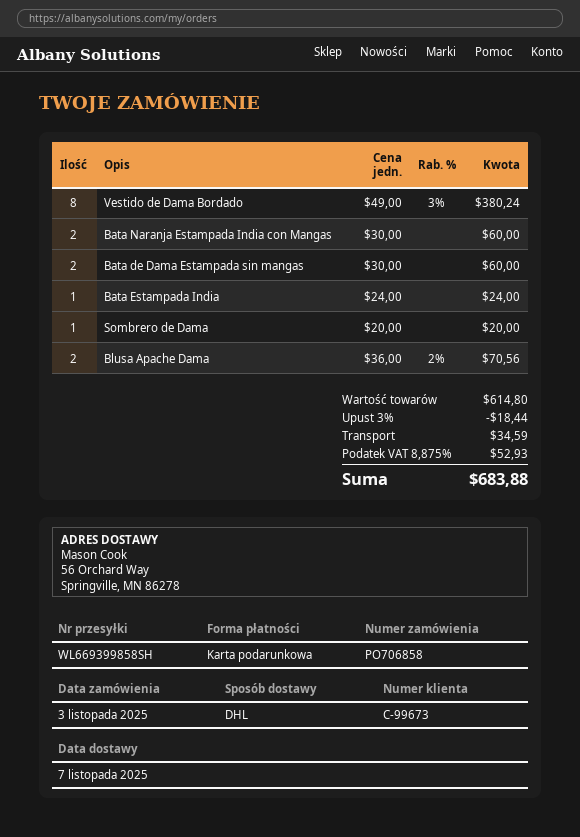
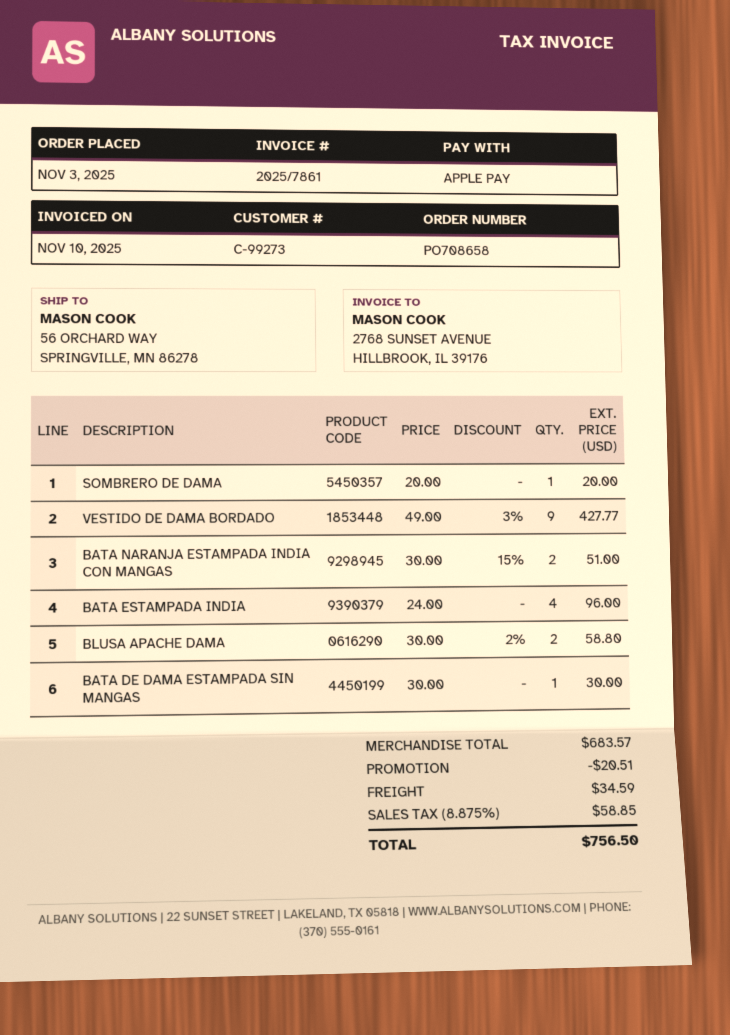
order number: PO706858 -> PO708658
customer number: C-99673 -> C-99273
payment method: gift card -> Apple Pay
Vestido de Dama Bordado: 8 x 49.00 - 3% = 380.24 -> 9 x 49.00 - 3% = 427.77
Bata Naranja Estampada India con Mangas: 2 x 30.00 = 60.00 -> 2 x 30.00 - 15% = 51.00
Bata de Dama Estampada sin mangas: 2 x 30.00 = 60.00 -> 1 x 30.00 = 30.00
Bata Estampada India: 1 x 24.00 = 24.00 -> 4 x 24.00 = 96.00
Blusa Apache Dama: 2 x 36.00 - 2% = 70.56 -> 2 x 30.00 - 2% = 58.80
subtotal: 614.80 -> 683.57
discount: 18.44 -> 20.51
tax: 8.875% = 52.93 -> 8.875% = 58.85
total: 683.88 -> 756.50

